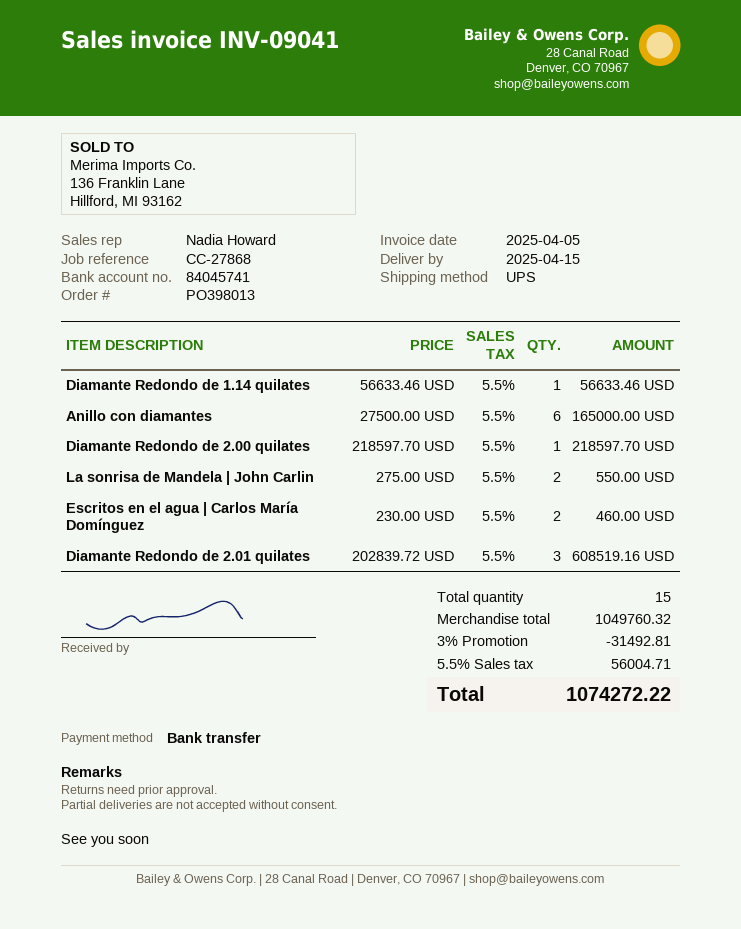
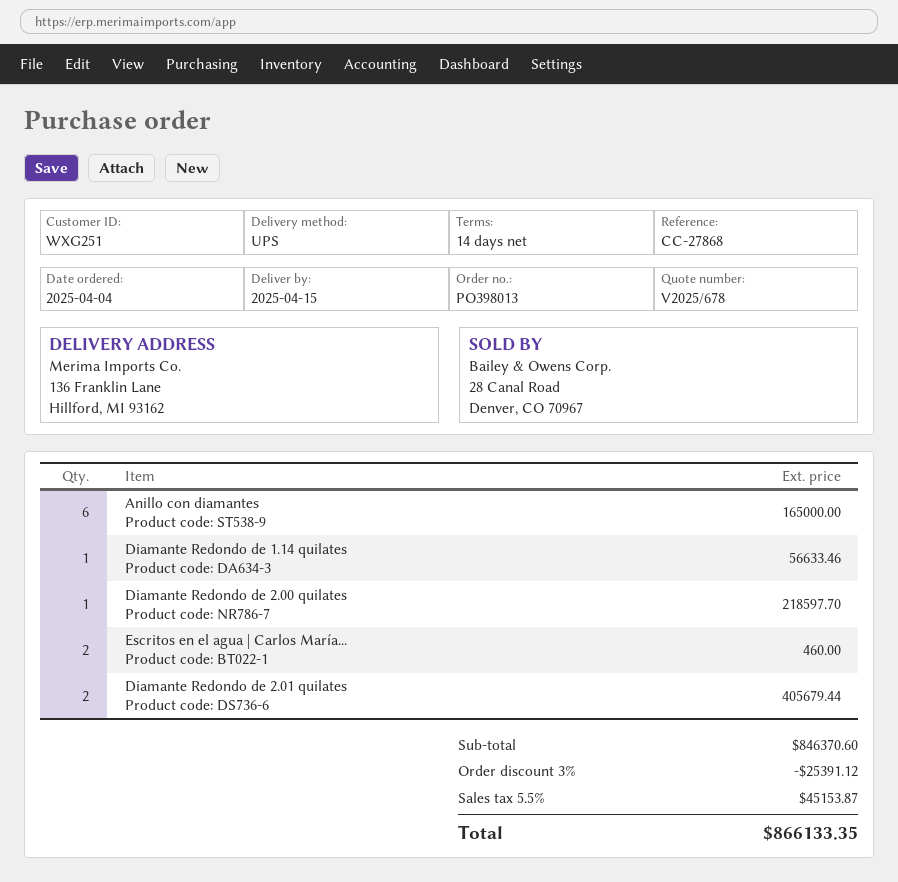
La sonrisa de Mandela | John Carlin: 2 for 550.00 -> none
Diamante Redondo de 2.01 quilates: 3 for 608519.16 -> 2 for 405679.44
subtotal: 1049760.32 -> 846370.60
discount: 3% = 31492.81 -> 3% = 25391.12
tax: 5.5% = 56004.71 -> 5.5% = 45153.87
total: 1074272.22 -> 866133.35

